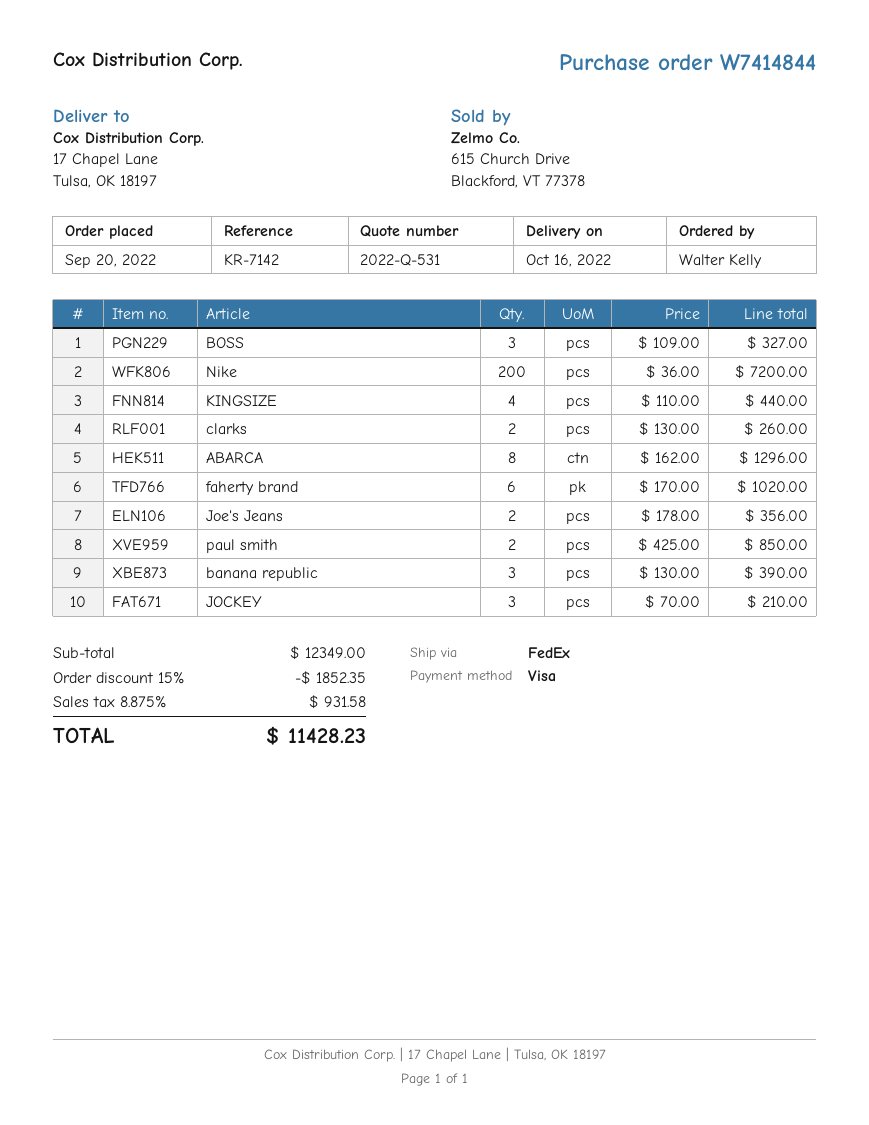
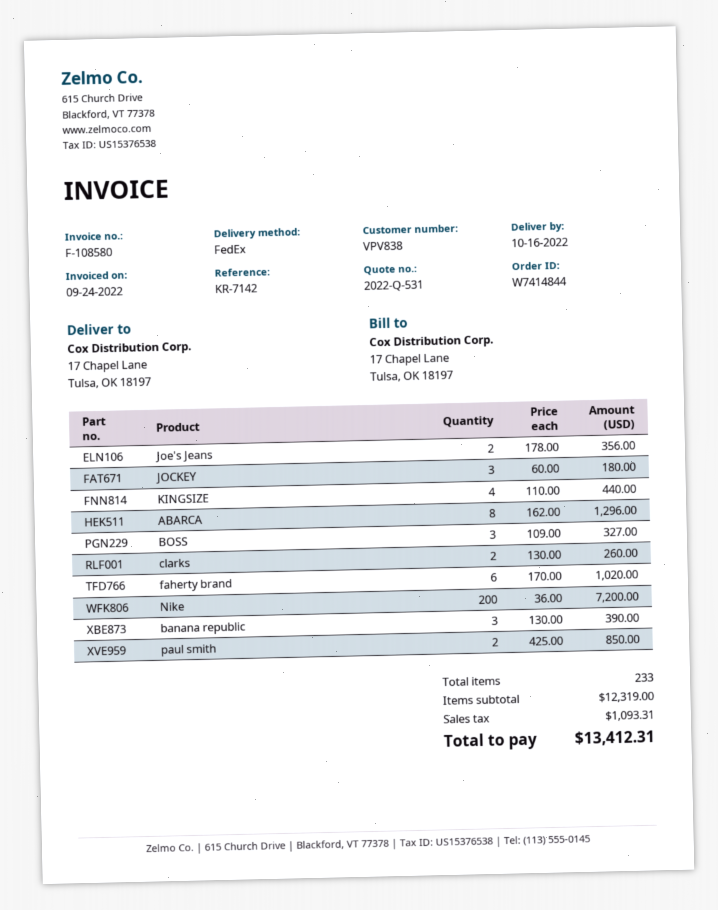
JOCKEY: 3 x 70.00 = 210.00 -> 3 x 60.00 = 180.00
subtotal: 12349.00 -> 12319.00
discount: 15% = 1852.35 -> none
tax: 931.58 -> 1093.31
total: 11428.23 -> 13412.31

